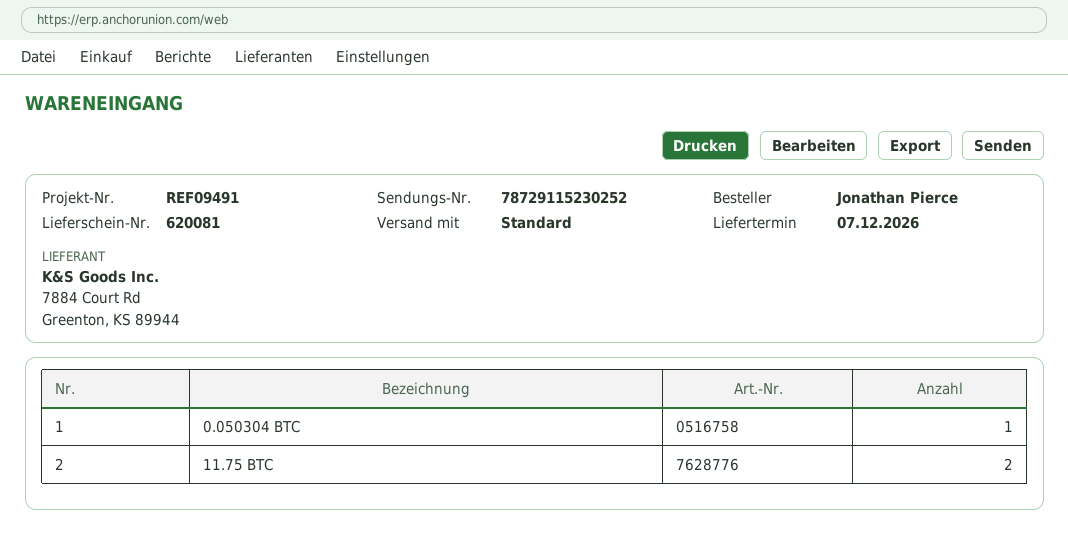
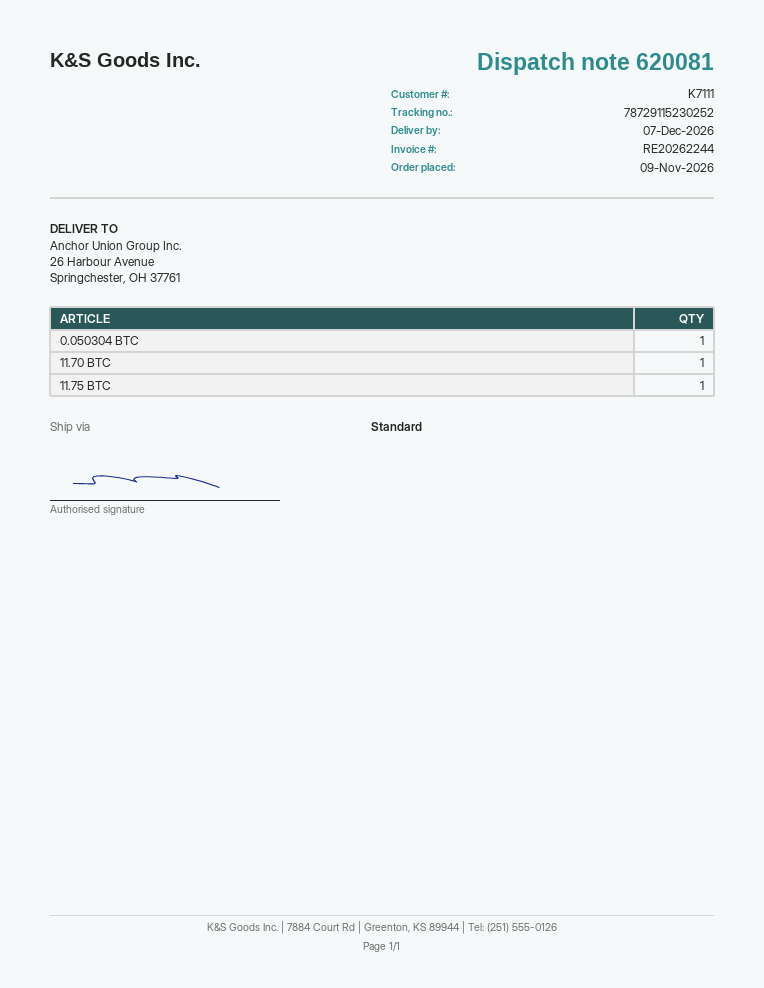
11.75 BTC: 2 -> 1
11.70 BTC: none -> 1

